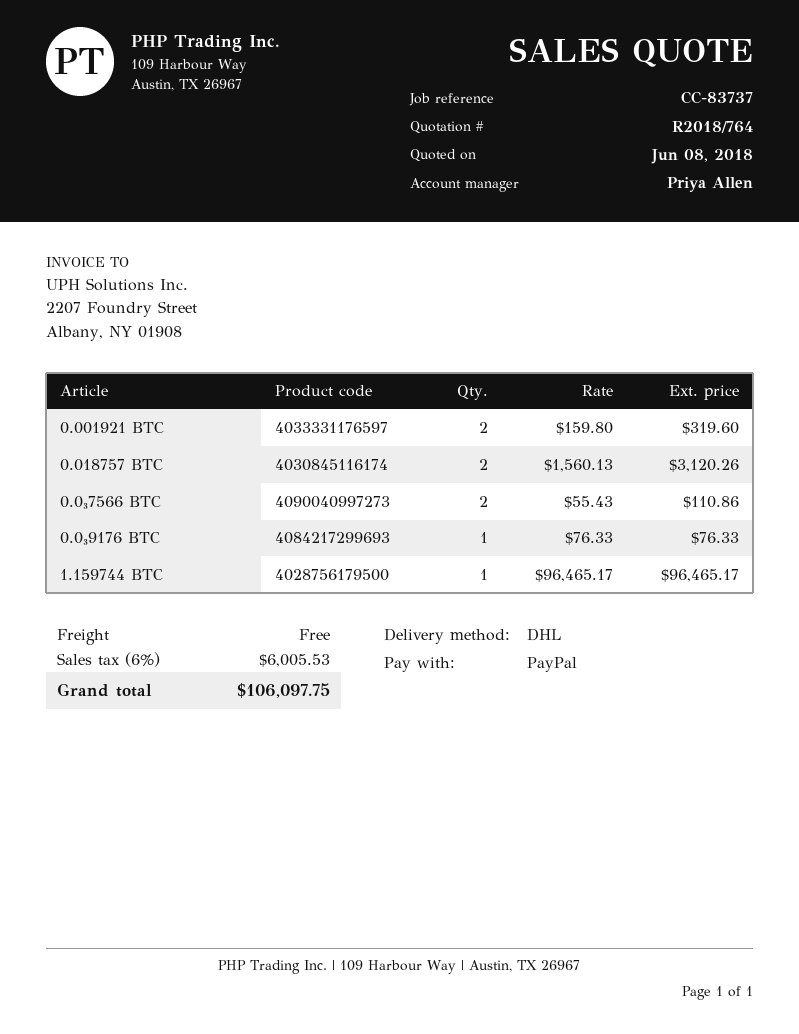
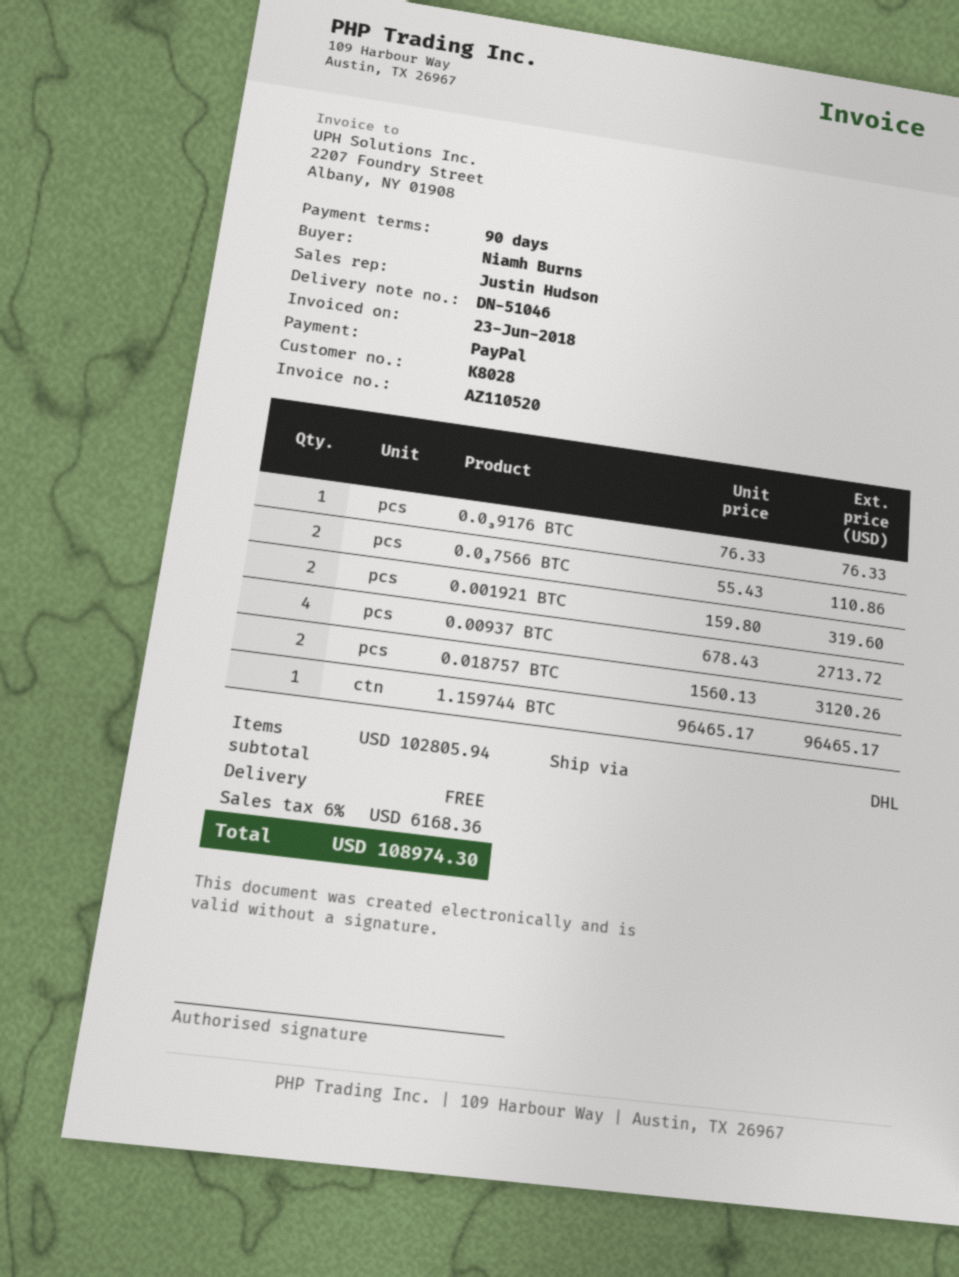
sales rep: Priya Allen -> Justin Hudson
0.00937 BTC: none -> 4 x 678.43 = 2713.72
tax: 6% = 6005.53 -> 6% = 6168.36
total: 106097.75 -> 108974.30

